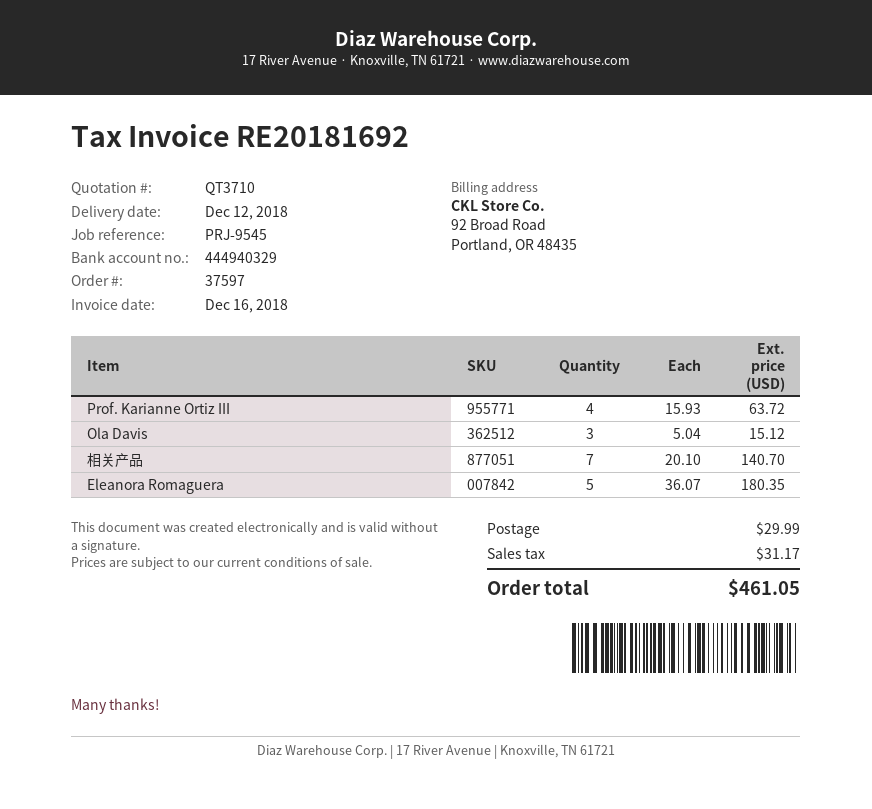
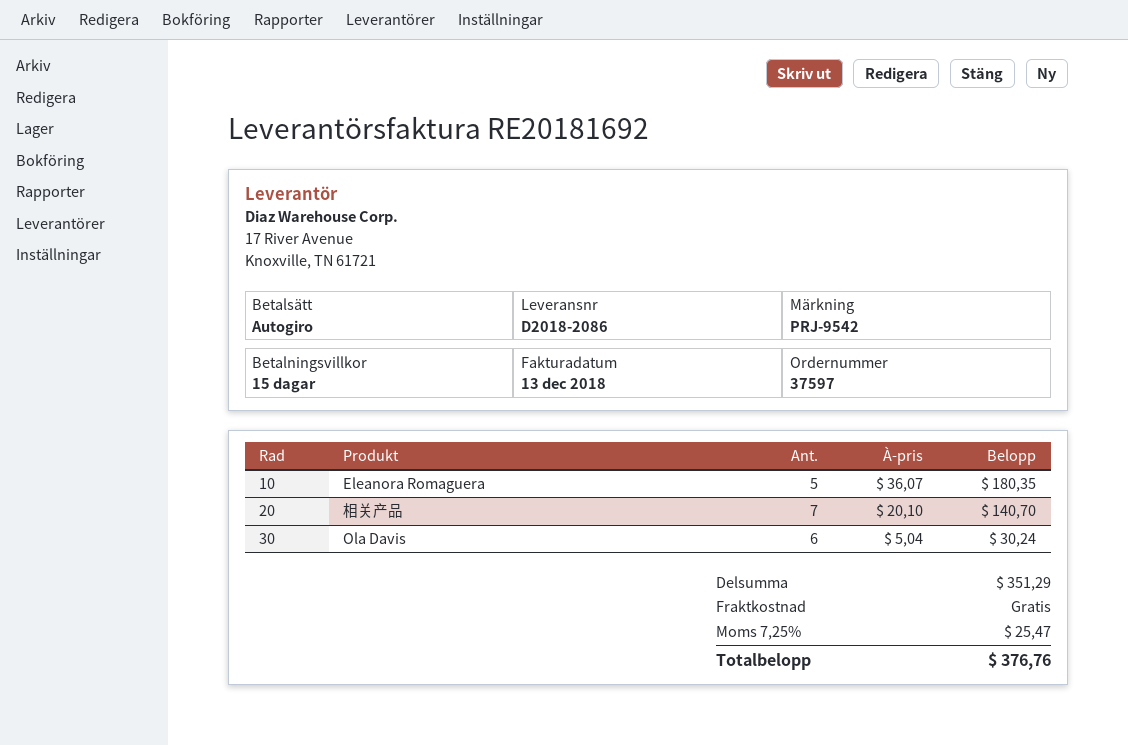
invoice date: 2018-12-16 -> 2018-12-13
reference: PRJ-9545 -> PRJ-9542
Prof. Karianne Ortiz III: 4 x 15.93 = 63.72 -> none
Ola Davis: 3 x 5.04 = 15.12 -> 6 x 5.04 = 30.24
shipping: 29.99 -> 0.00
tax: 31.17 -> 25.47
total: 461.05 -> 376.76

